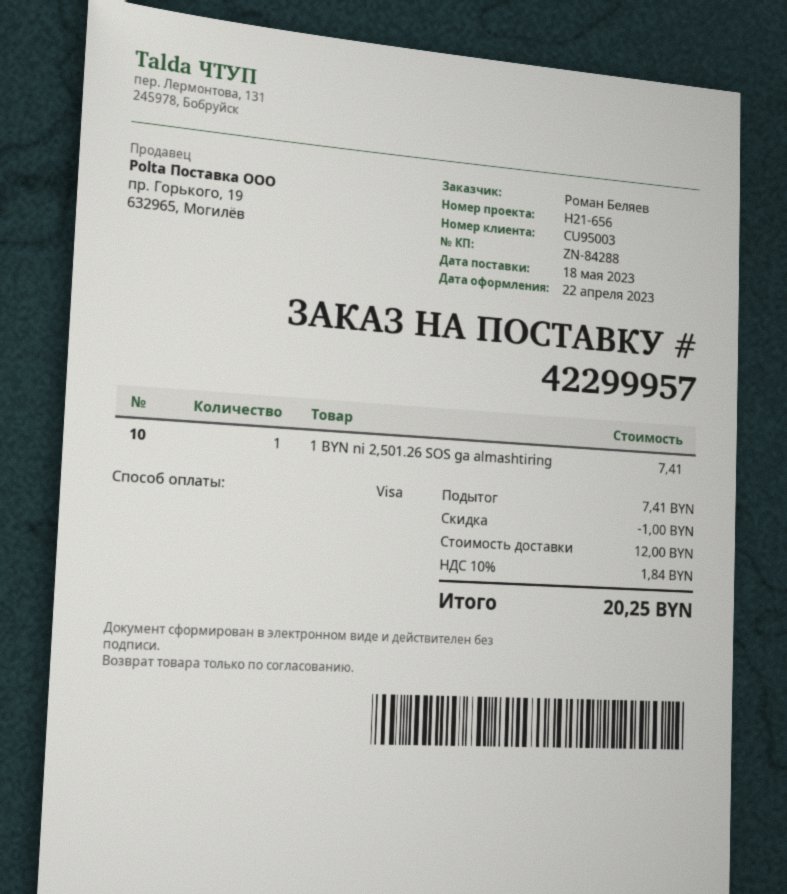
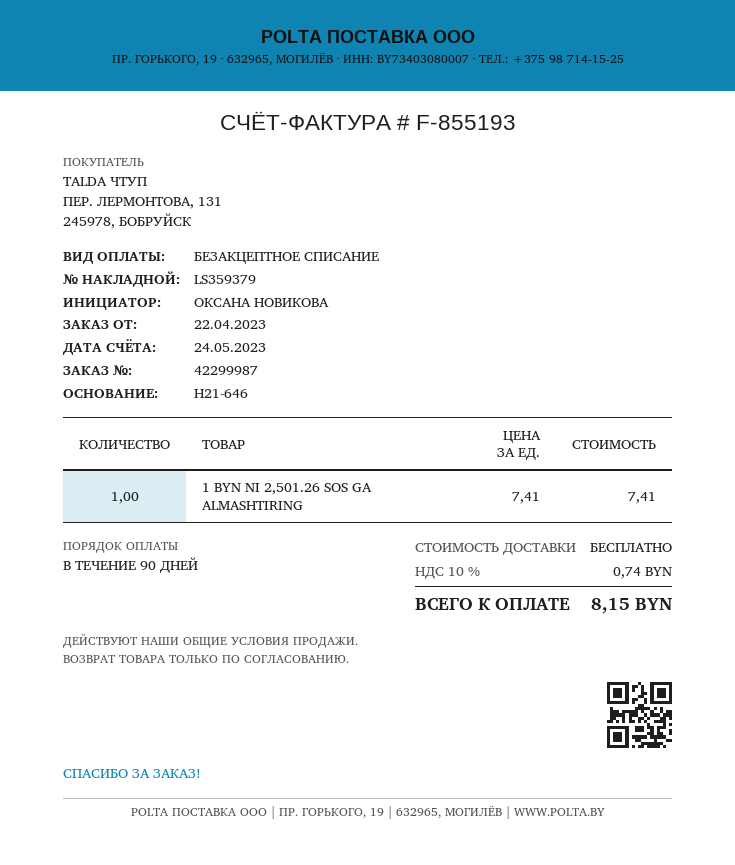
order number: 42299957 -> 42299987
reference: H21-656 -> H21-646
ordered by: Роман Беляев -> ОКСАНА НОВИКОВА
payment method: Visa -> direct debit
discount: 1.00 -> none
shipping: 12.00 -> 0.00
tax: 10% = 1.84 -> 10% = 0.74
total: 20.25 -> 8.15

